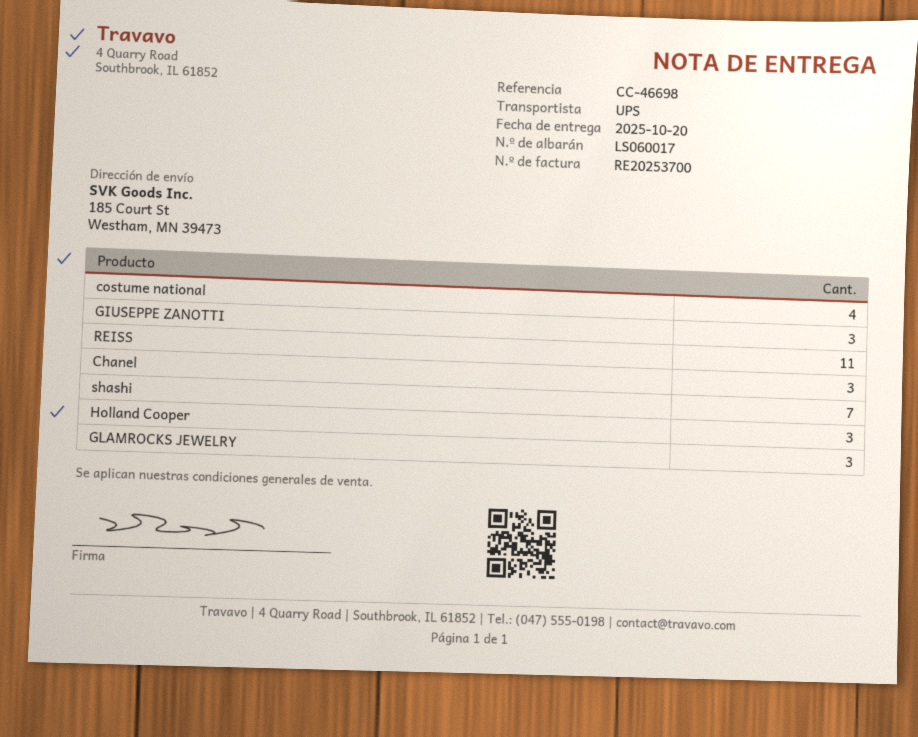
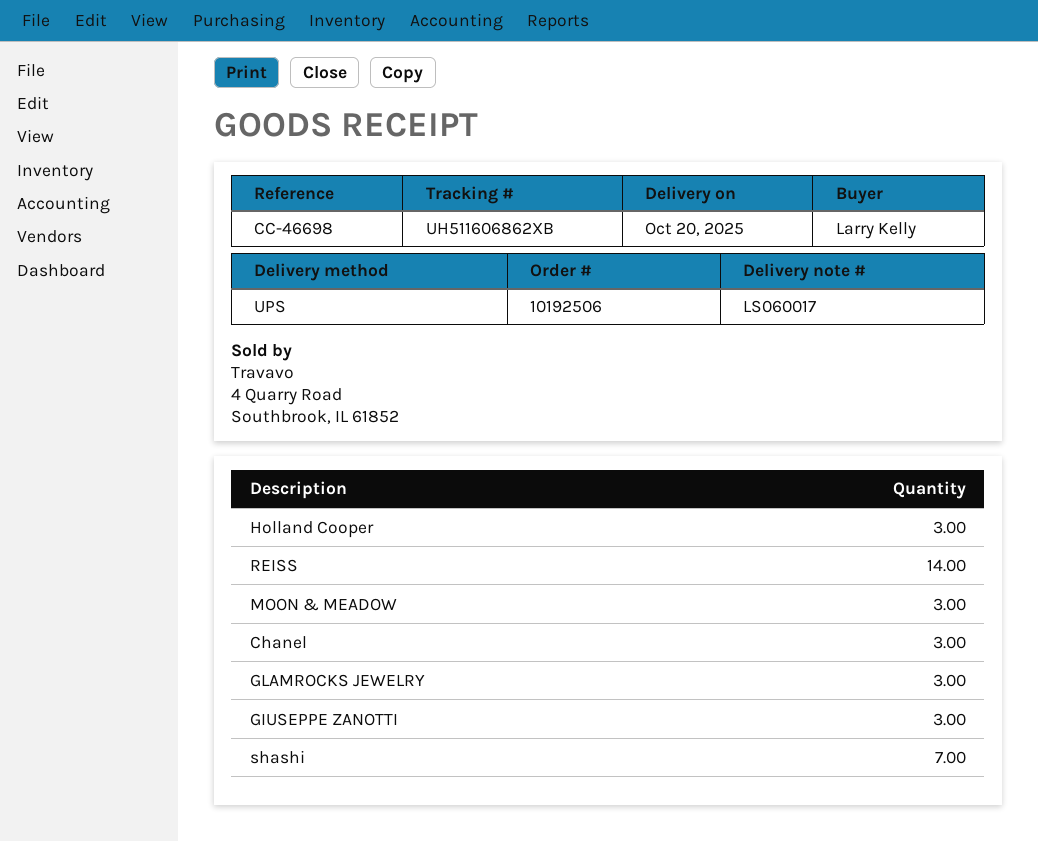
costume national: 4 -> none
REISS: 11 -> 14
MOON & MEADOW: none -> 3

